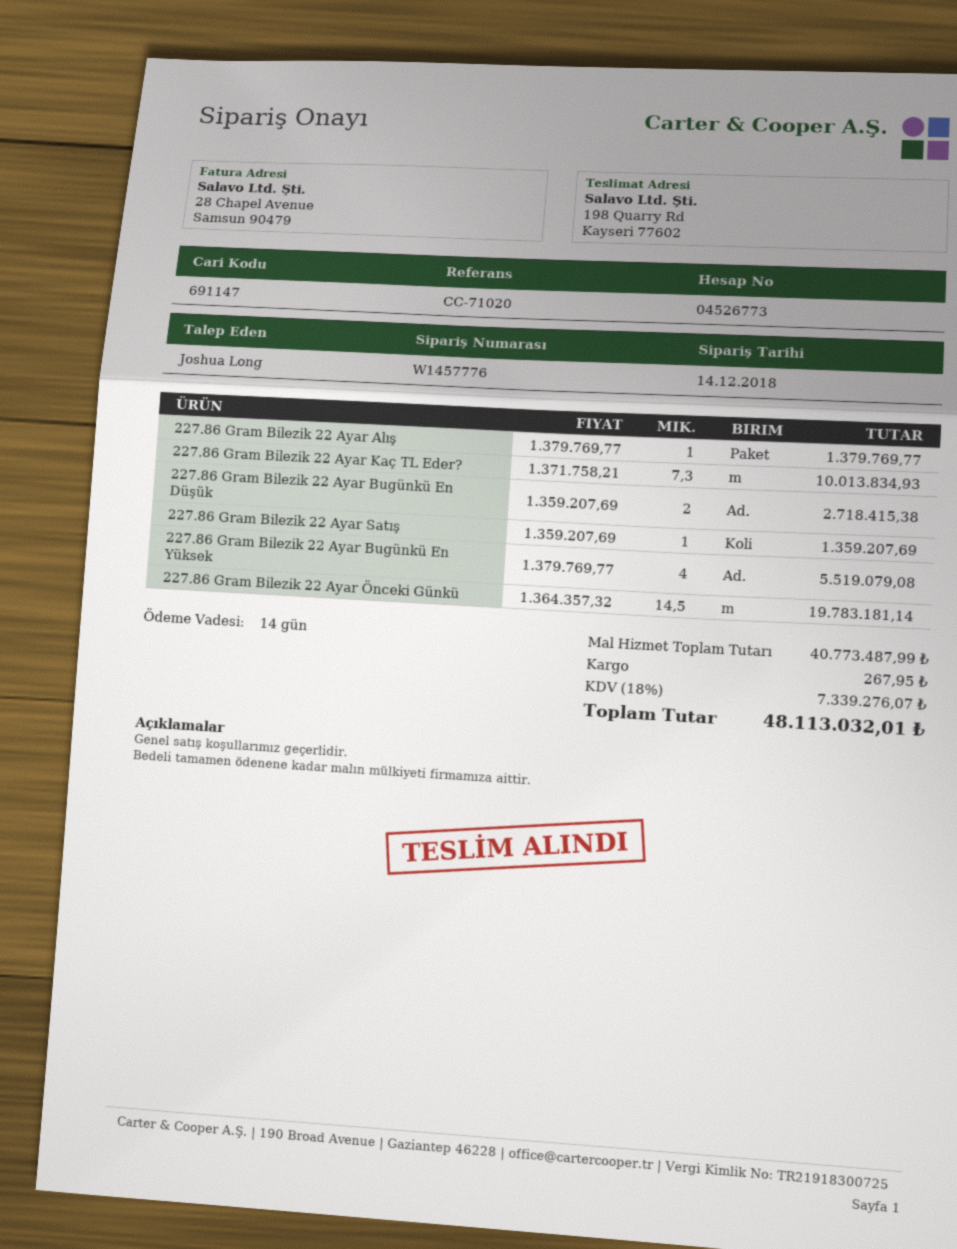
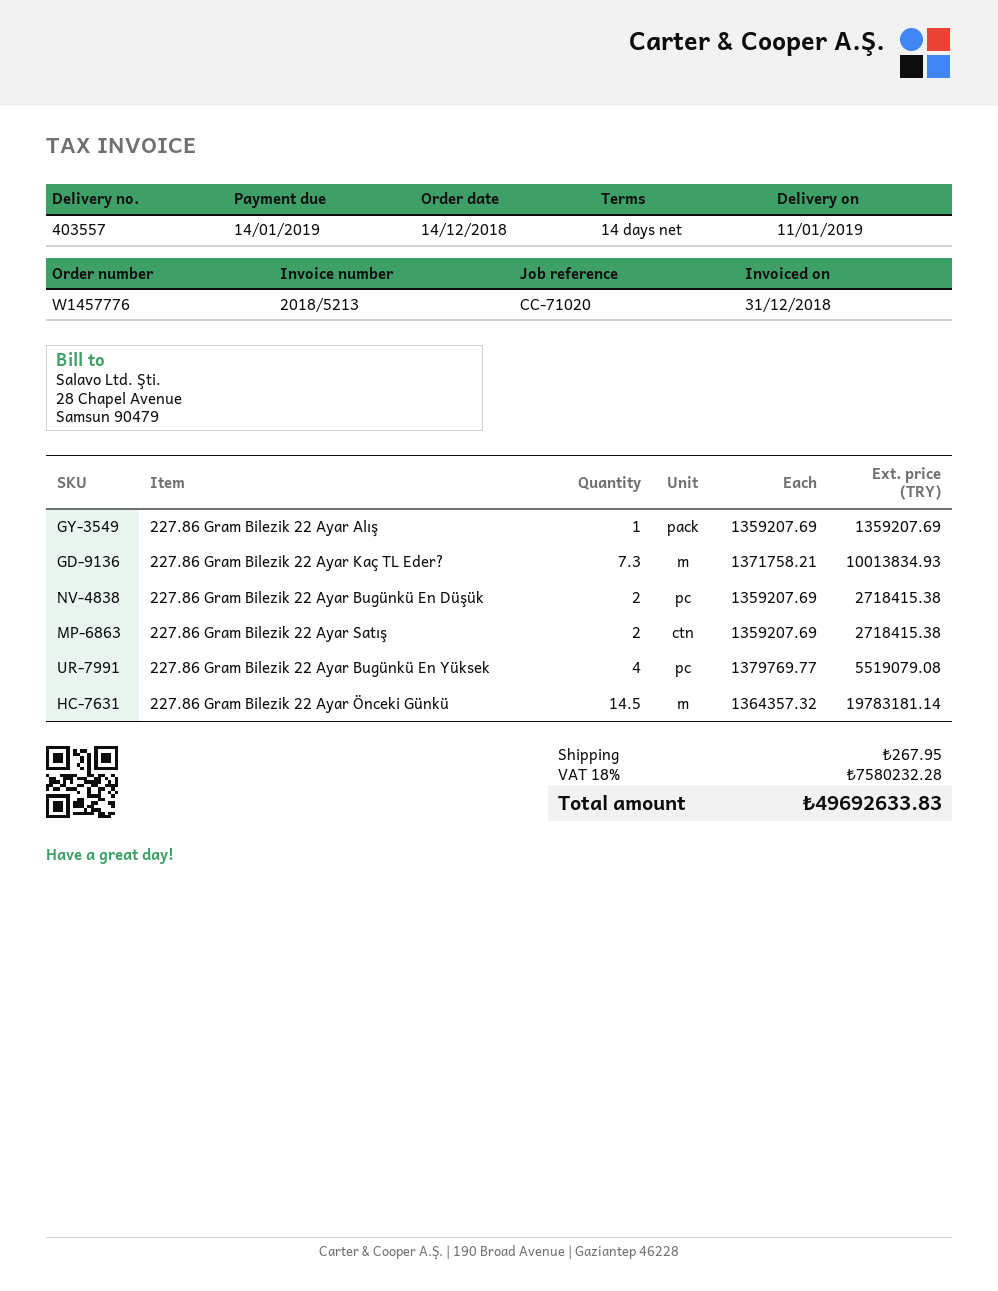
227.86 Gram Bilezik 22 Ayar Alış: 1 x 1379769.77 = 1379769.77 -> 1 x 1359207.69 = 1359207.69
227.86 Gram Bilezik 22 Ayar Satış: 1 x 1359207.69 = 1359207.69 -> 2 x 1359207.69 = 2718415.38
tax: 18% = 7339276.07 -> 18% = 7580232.28
total: 48113032.01 -> 49692633.83

